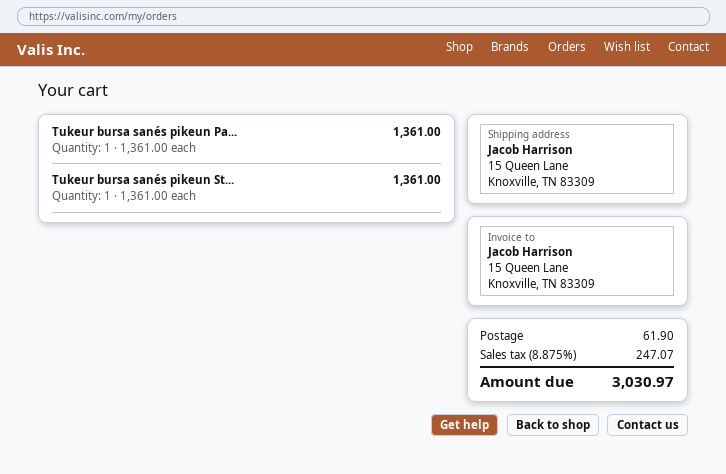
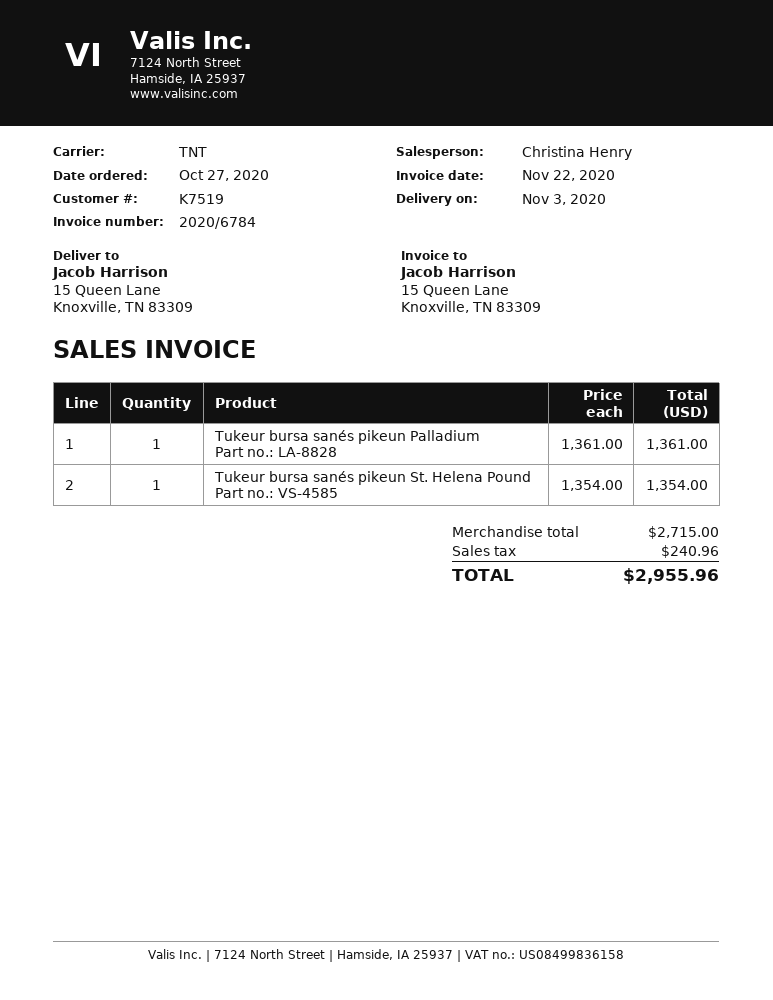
Tukeur bursa sanés pikeun St...: 1 x 1361.00 = 1361.00 -> 1 x 1354.00 = 1354.00
shipping: 61.90 -> none
tax: 247.07 -> 240.96
total: 3030.97 -> 2955.96

